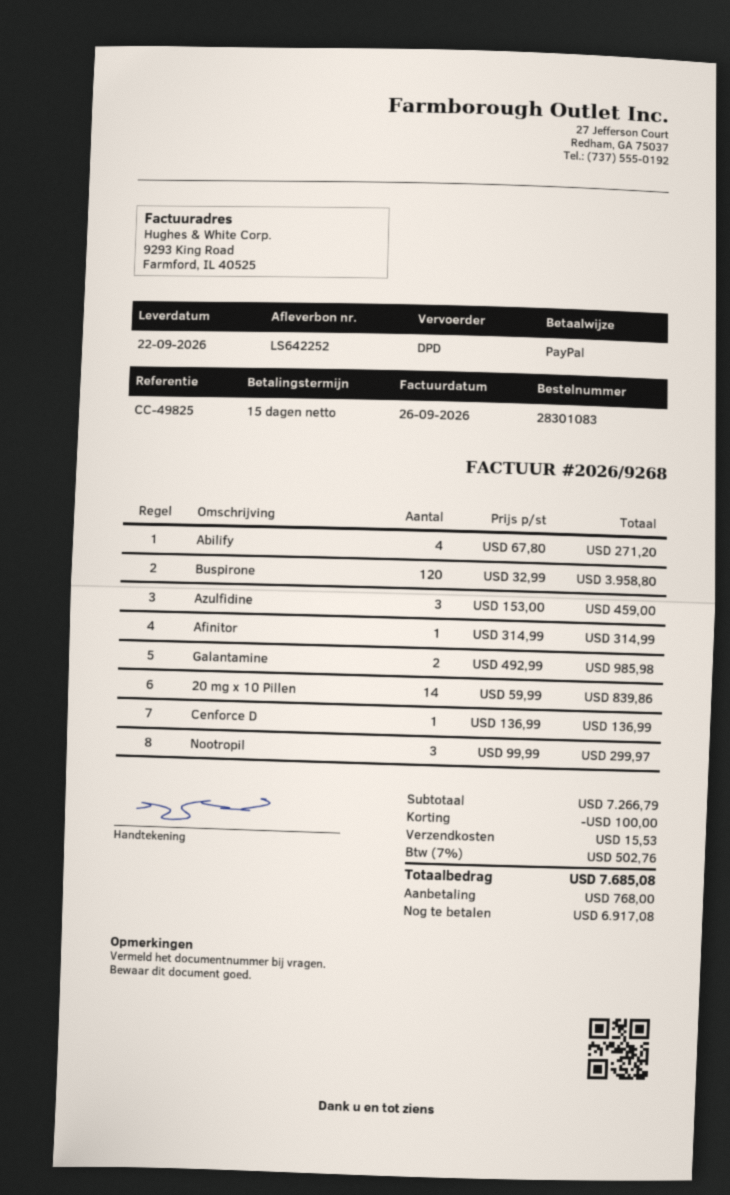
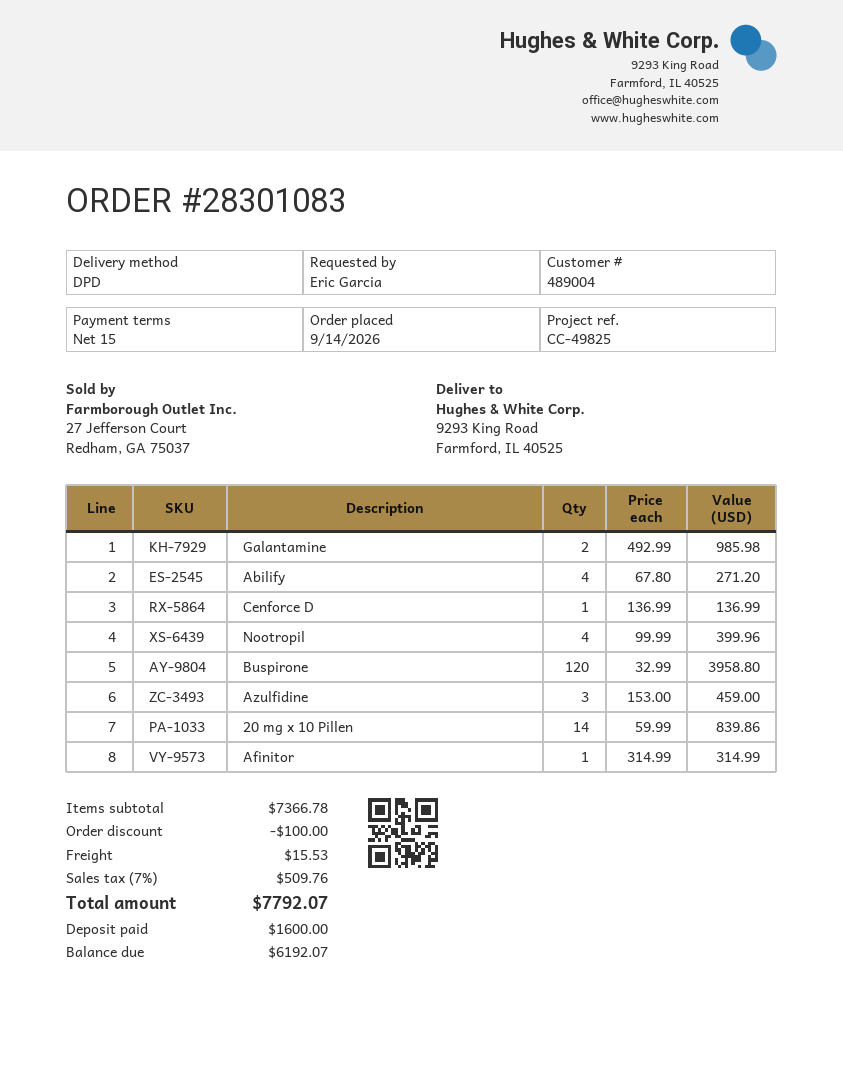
Nootropil: 3 x 99.99 = 299.97 -> 4 x 99.99 = 399.96
subtotal: 7266.79 -> 7366.78
tax: 7% = 502.76 -> 7% = 509.76
total: 7685.08 -> 7792.07
deposit: 768.00 -> 1600.00
balance: 6917.08 -> 6192.07

